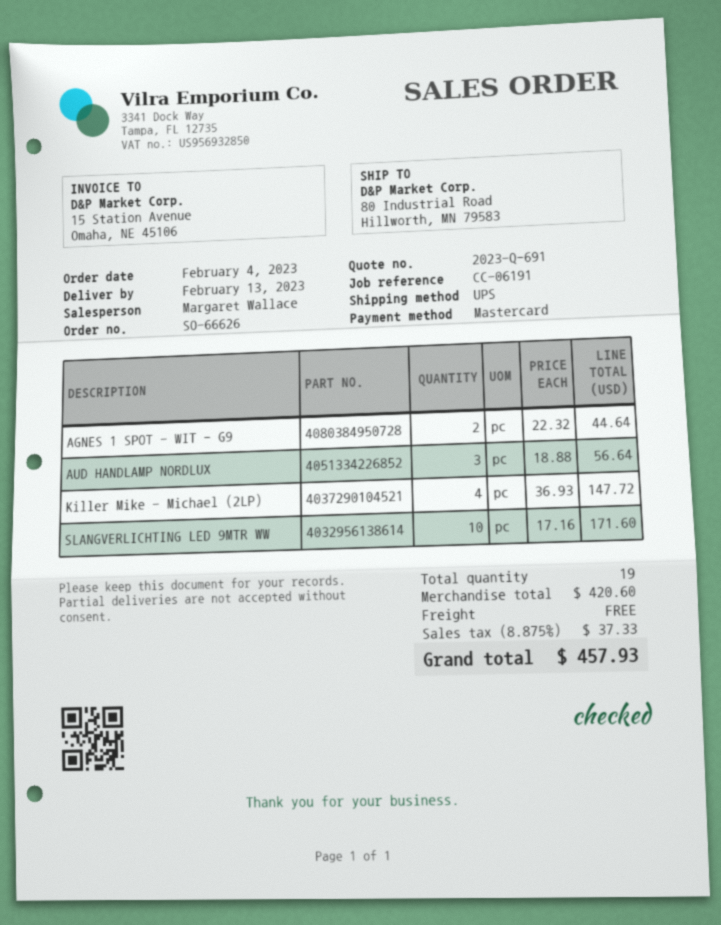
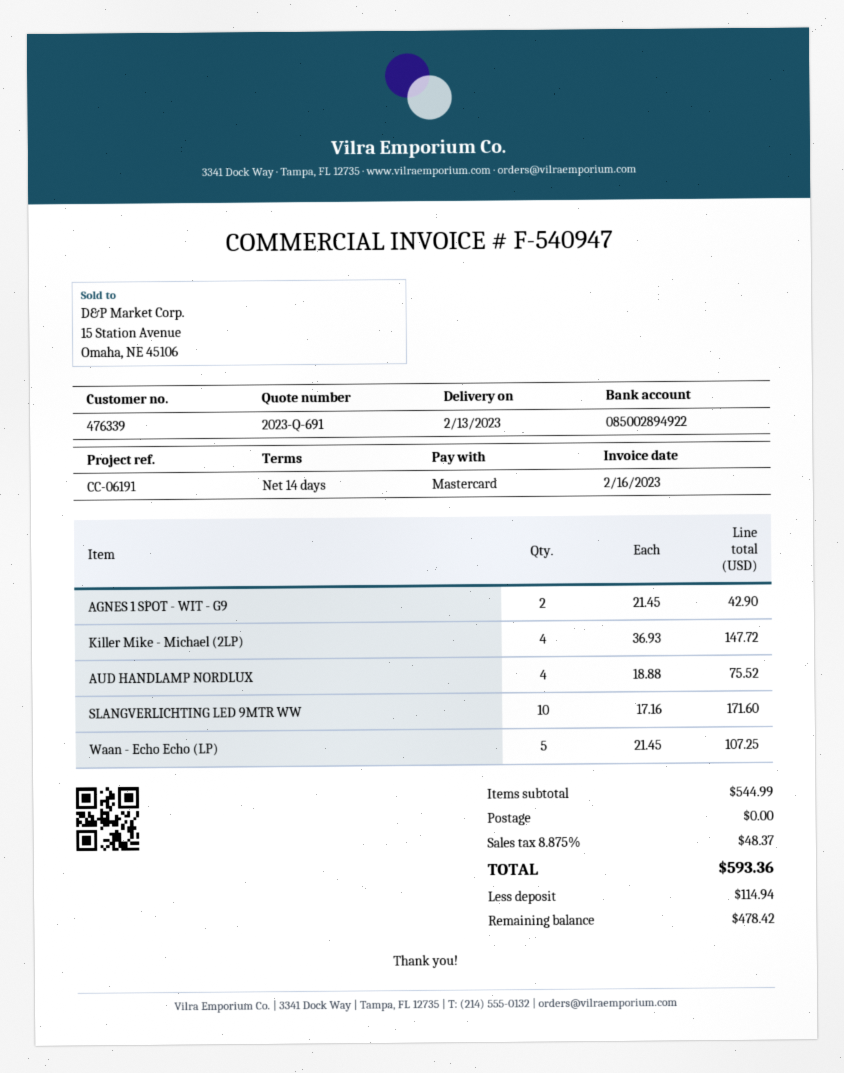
AGNES 1 SPOT - WIT - G9: 2 x 22.32 = 44.64 -> 2 x 21.45 = 42.90
AUD HANDLAMP NORDLUX: 3 x 18.88 = 56.64 -> 4 x 18.88 = 75.52
Waan - Echo Echo (LP): none -> 5 x 21.45 = 107.25
subtotal: 420.60 -> 544.99
tax: 8.875% = 37.33 -> 8.875% = 48.37
total: 457.93 -> 593.36

